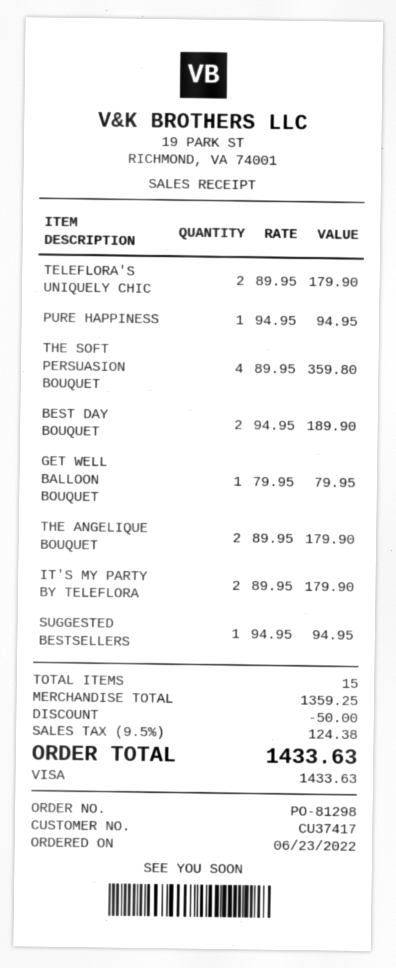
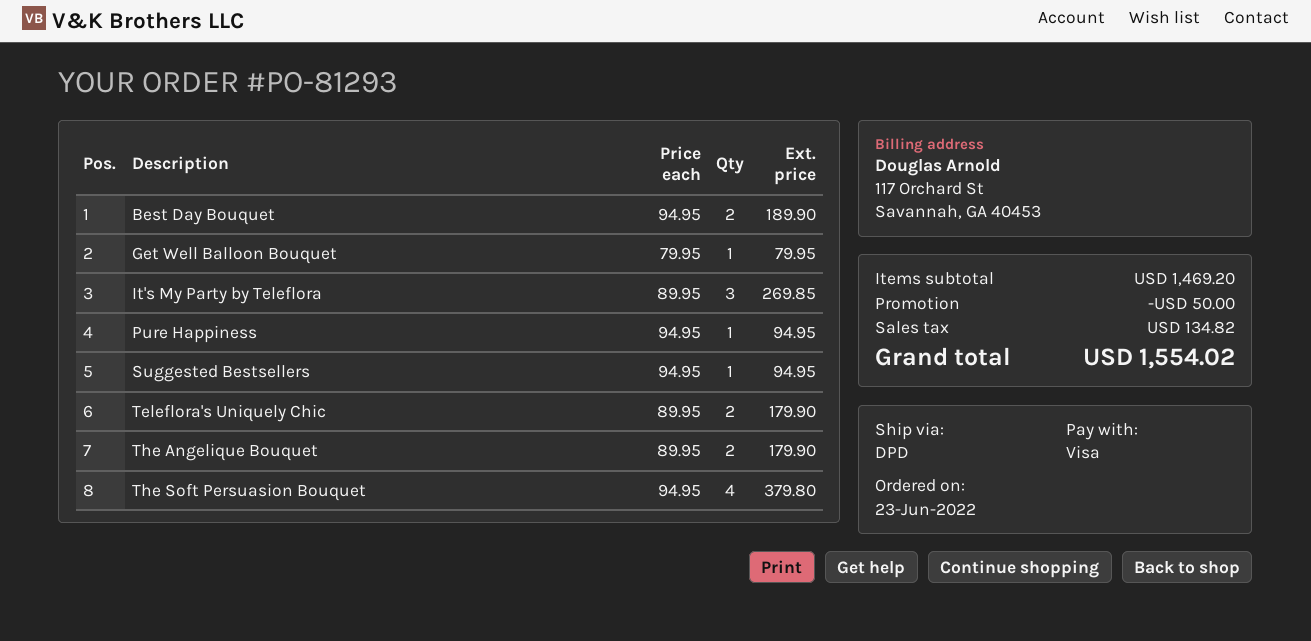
order number: PO-81298 -> PO-81293
THE SOFT PERSUASION BOUQUET: 4 x 89.95 = 359.80 -> 4 x 94.95 = 379.80
IT'S MY PARTY BY TELEFLORA: 2 x 89.95 = 179.90 -> 3 x 89.95 = 269.85
subtotal: 1359.25 -> 1469.20
tax: 124.38 -> 134.82
total: 1433.63 -> 1554.02

